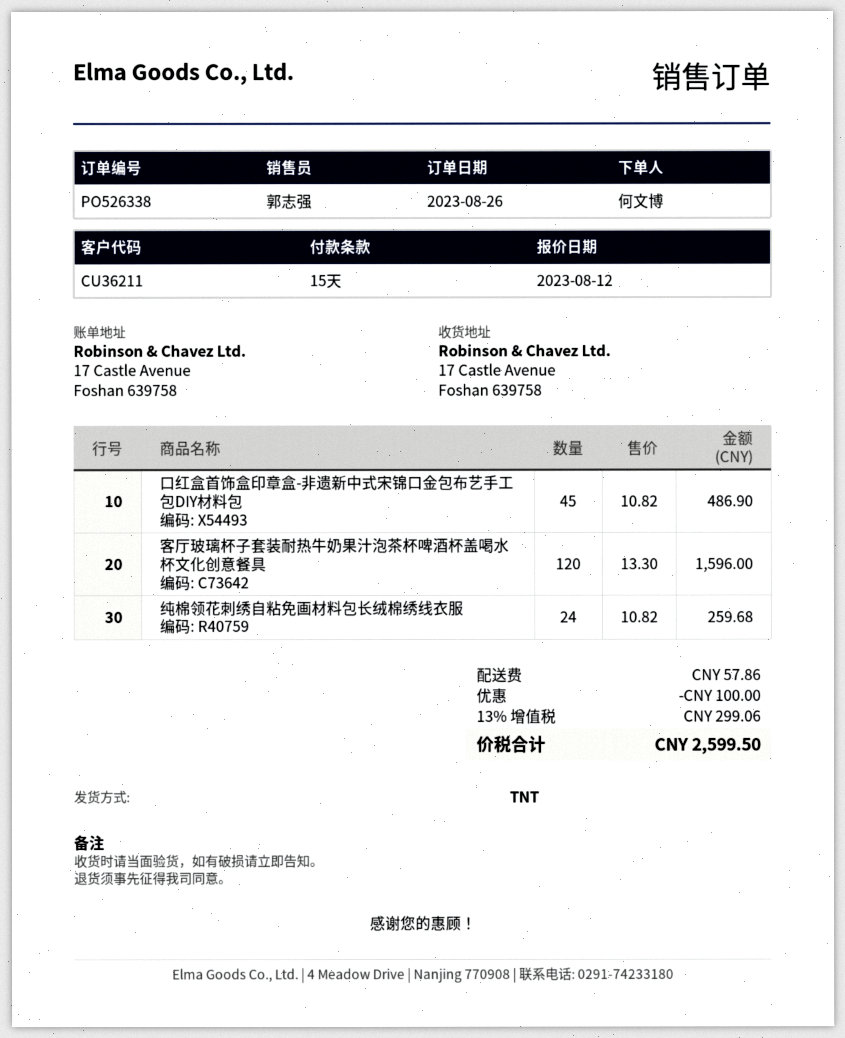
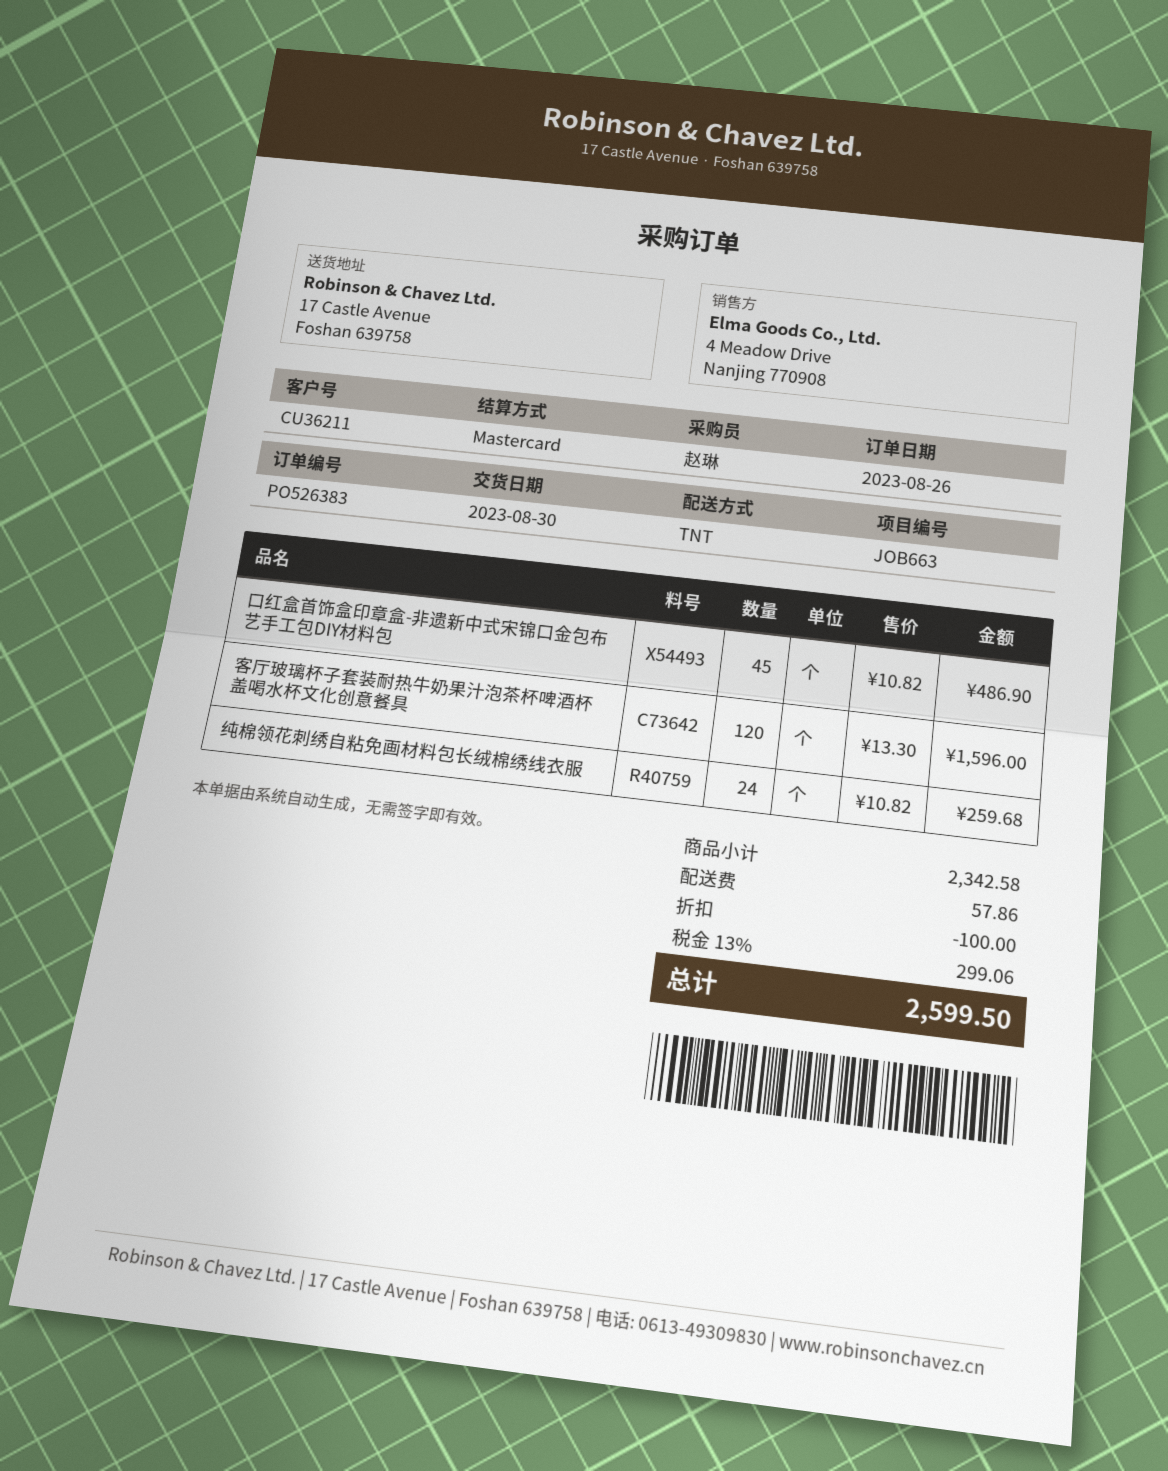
order number: PO526338 -> PO526383
ordered by: 何文博 -> 赵琳

